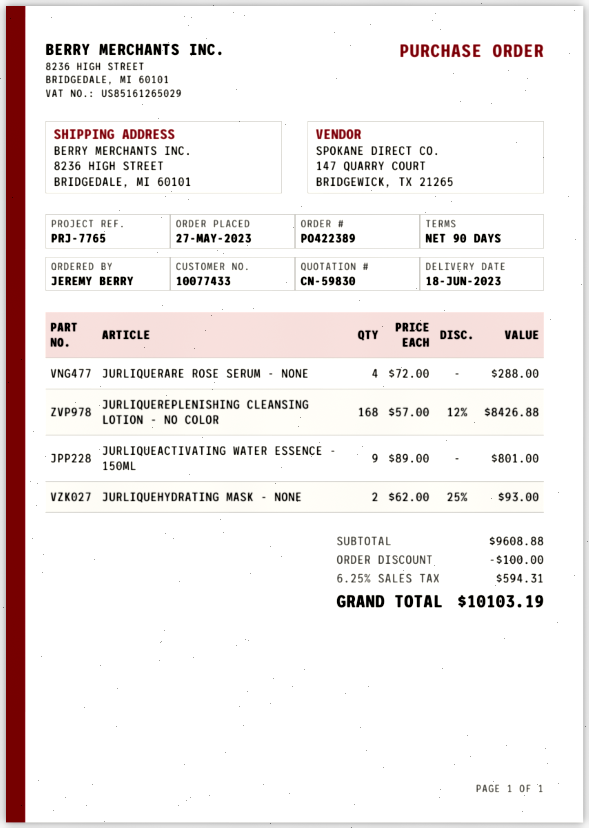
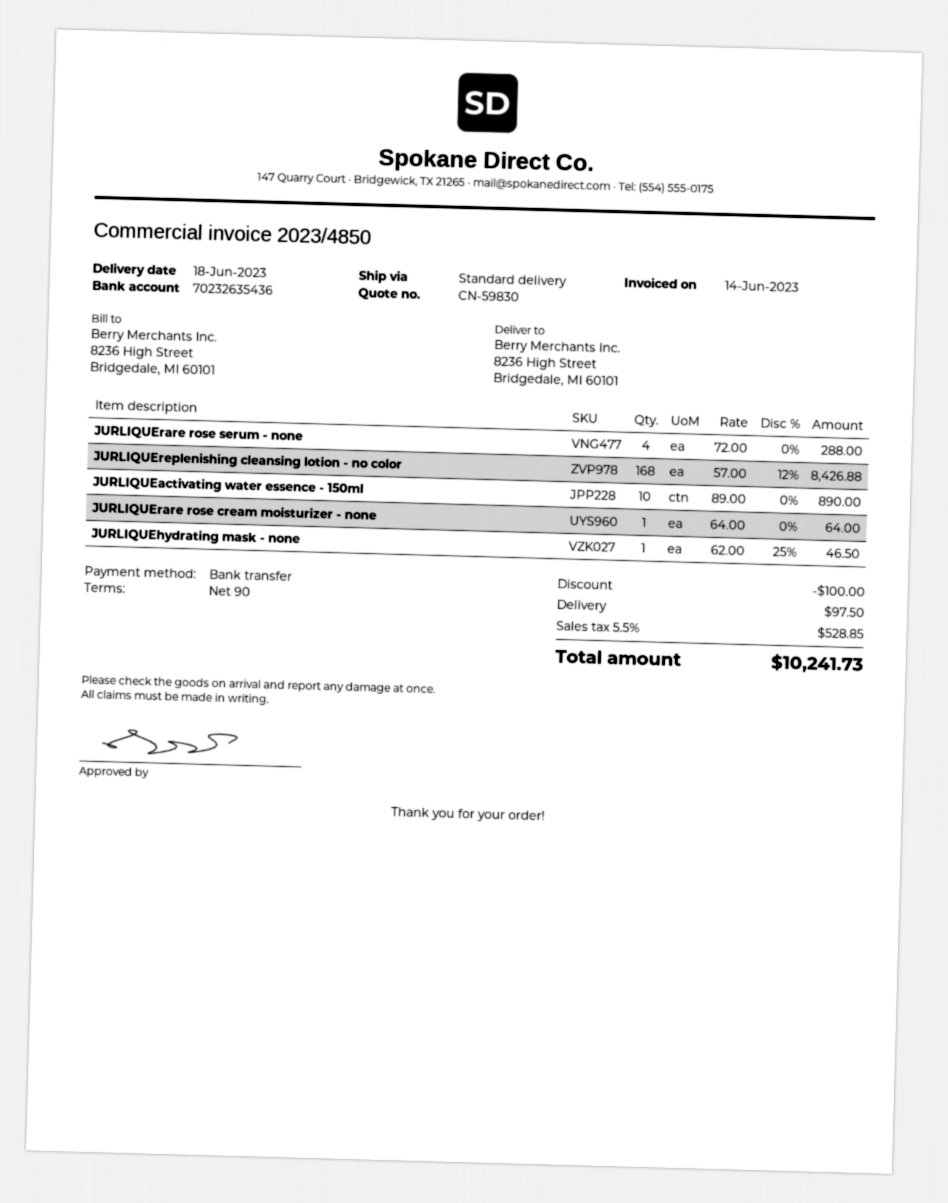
JURLIQUEACTIVATING WATER ESSENCE - 150ML: 9 x 89.00 = 801.00 -> 10 x 89.00 = 890.00
JURLIQUEHYDRATING MASK - NONE: 2 x 62.00 - 25% = 93.00 -> 1 x 62.00 - 25% = 46.50
JURLIQUErare rose cream moisturizer - none: none -> 1 x 64.00 = 64.00
shipping: none -> 97.50
tax: 6.25% = 594.31 -> 5.5% = 528.85
total: 10103.19 -> 10241.73

